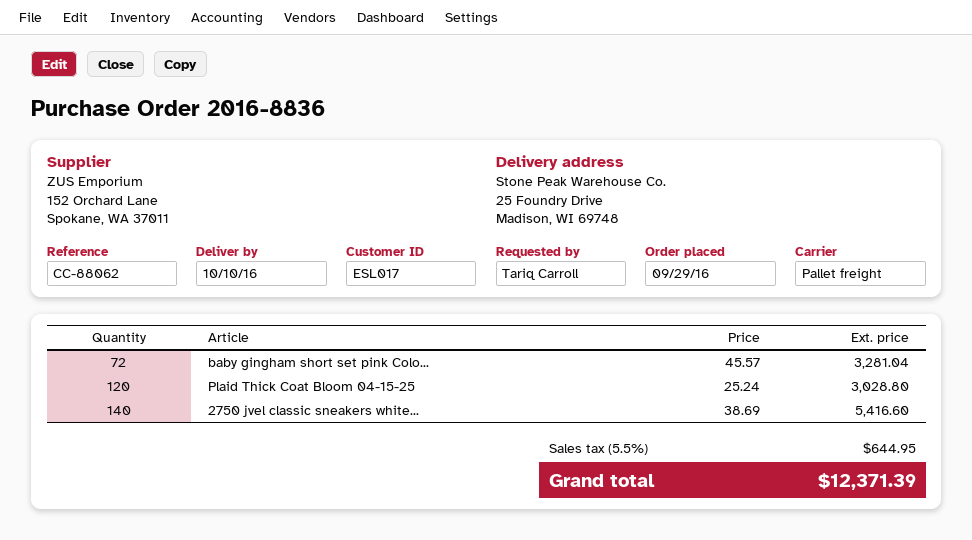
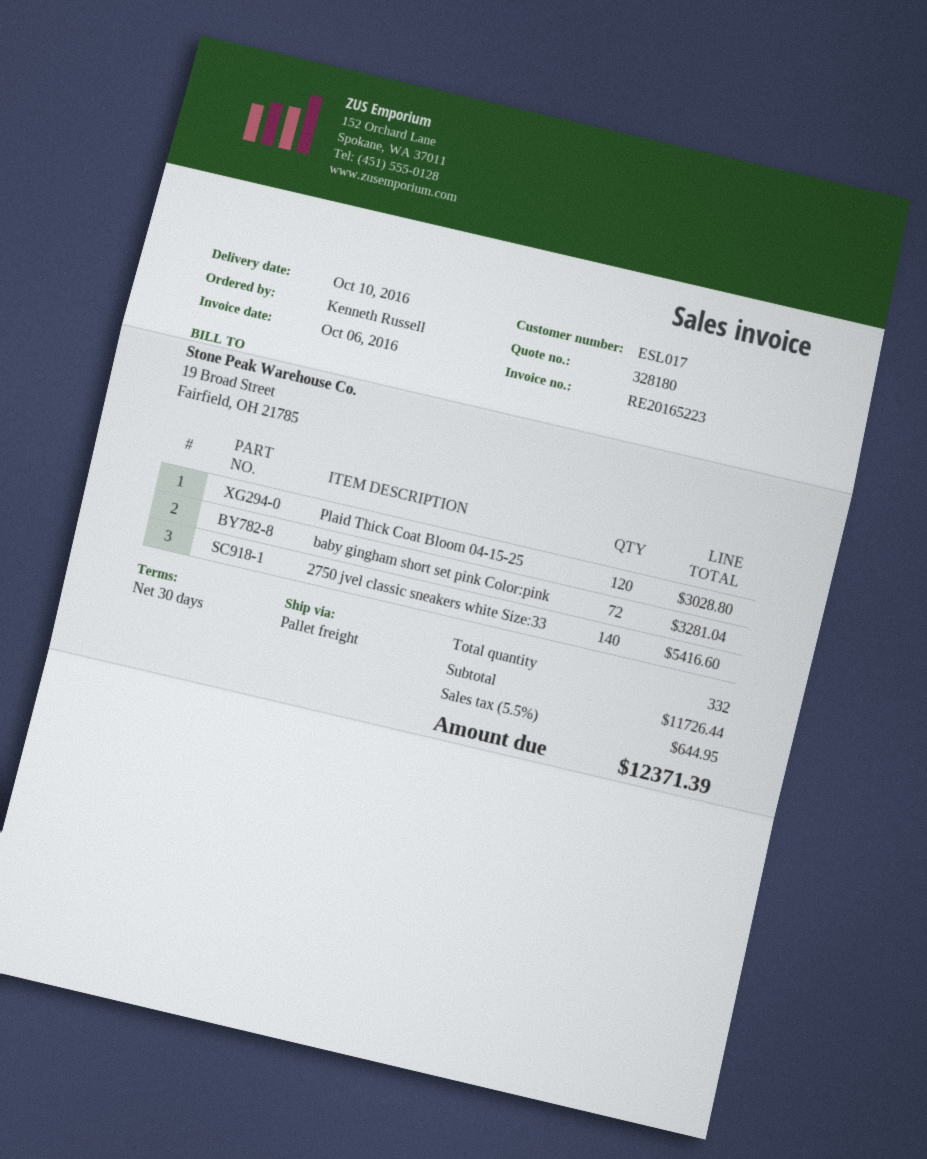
ordered by: Tariq Carroll -> Kenneth Russell

